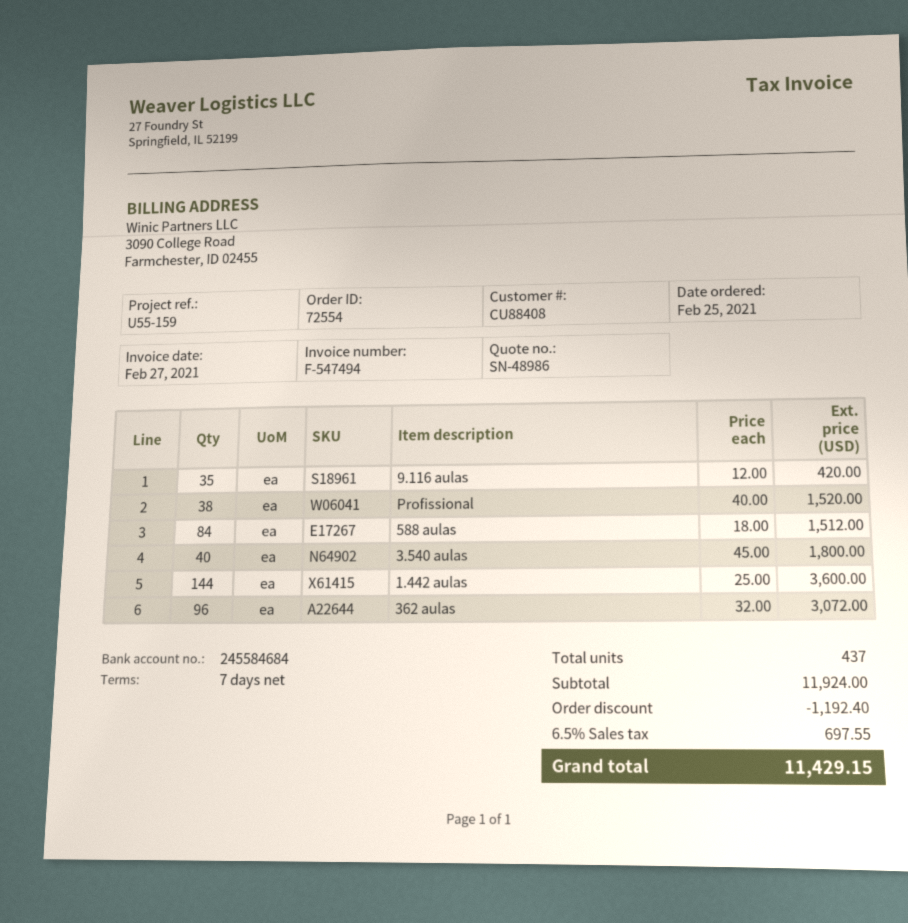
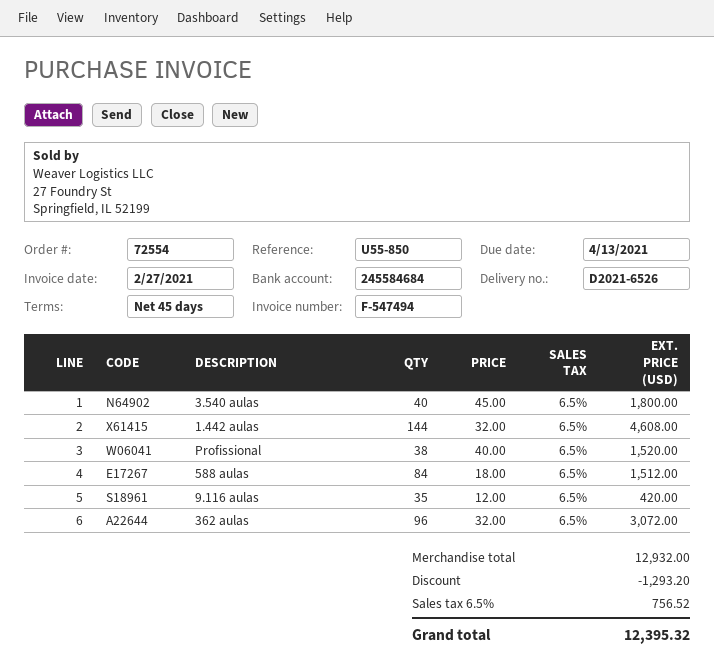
payment terms: 7 days -> 45 days
reference: U55-159 -> U55-850
1.442 aulas: 144 x 25.00 = 3600.00 -> 144 x 32.00 = 4608.00
subtotal: 11924.00 -> 12932.00
discount: 1192.40 -> 1293.20
tax: 6.5% = 697.55 -> 6.5% = 756.52
total: 11429.15 -> 12395.32

